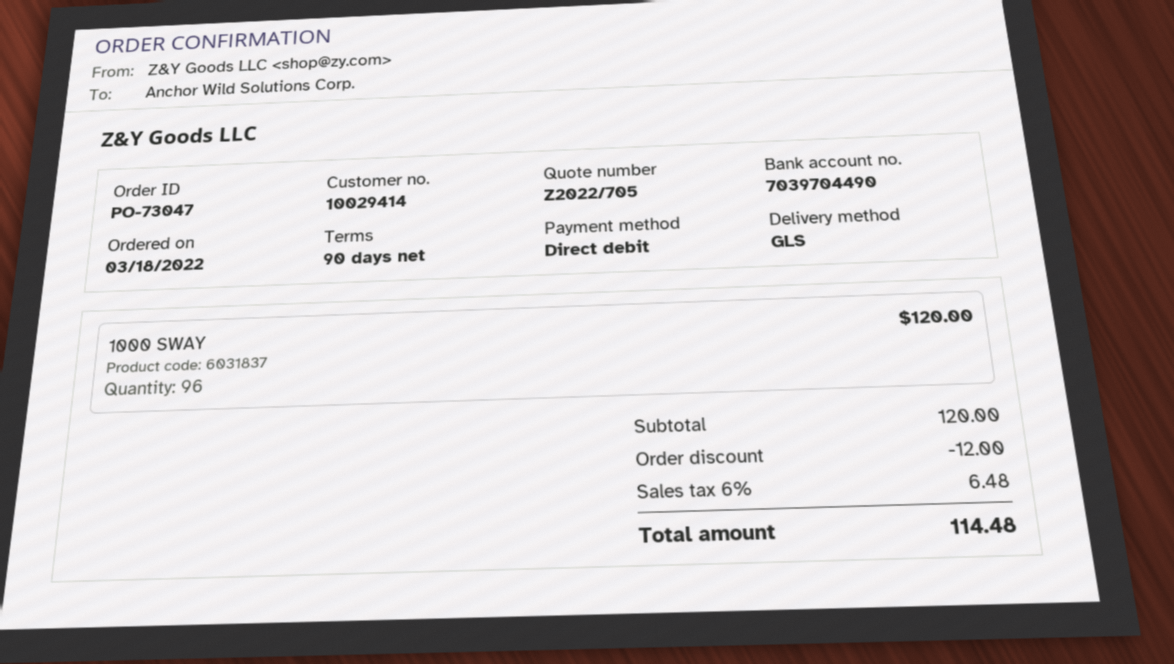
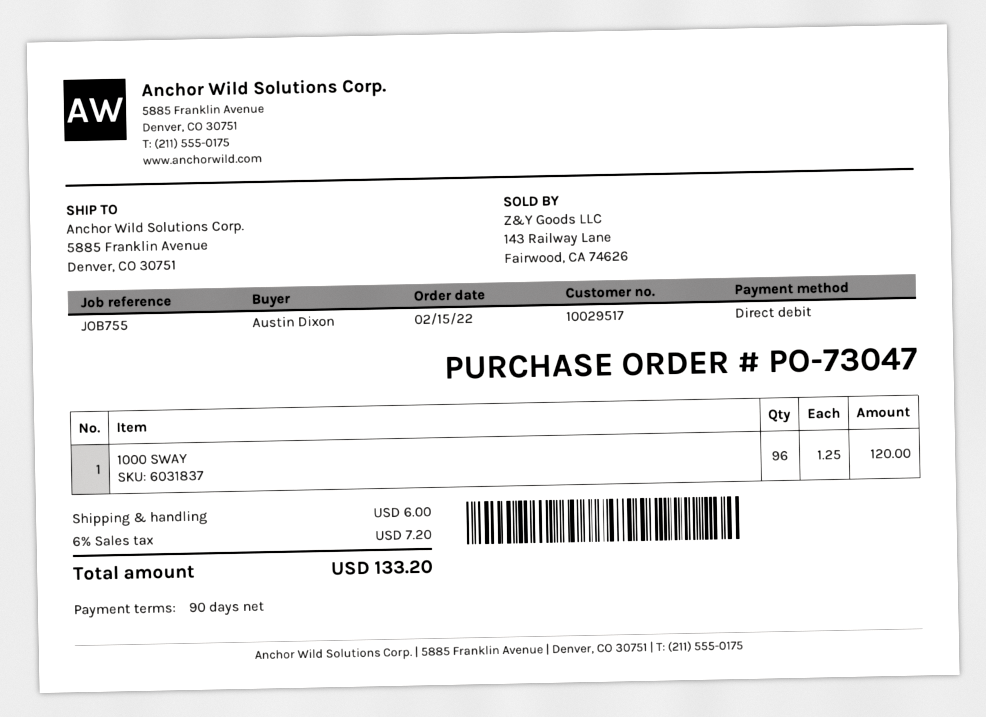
order date: 2022-03-18 -> 2022-02-15
customer number: 10029414 -> 10029517
discount: 12.00 -> none
shipping: none -> 6.00
tax: 6% = 6.48 -> 6% = 7.20
total: 114.48 -> 133.20

